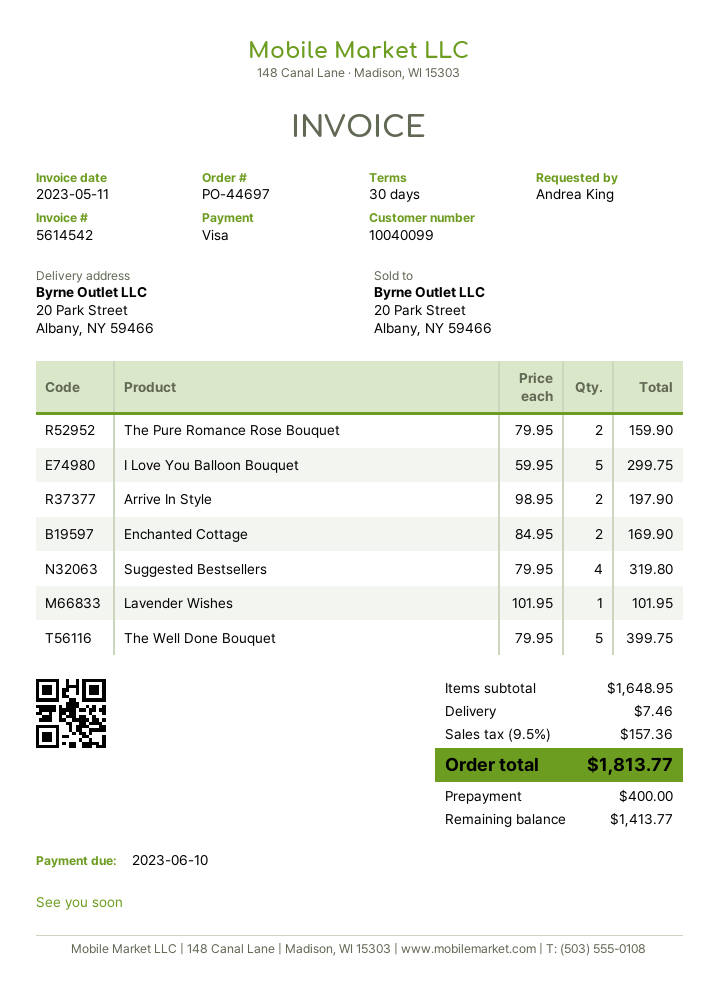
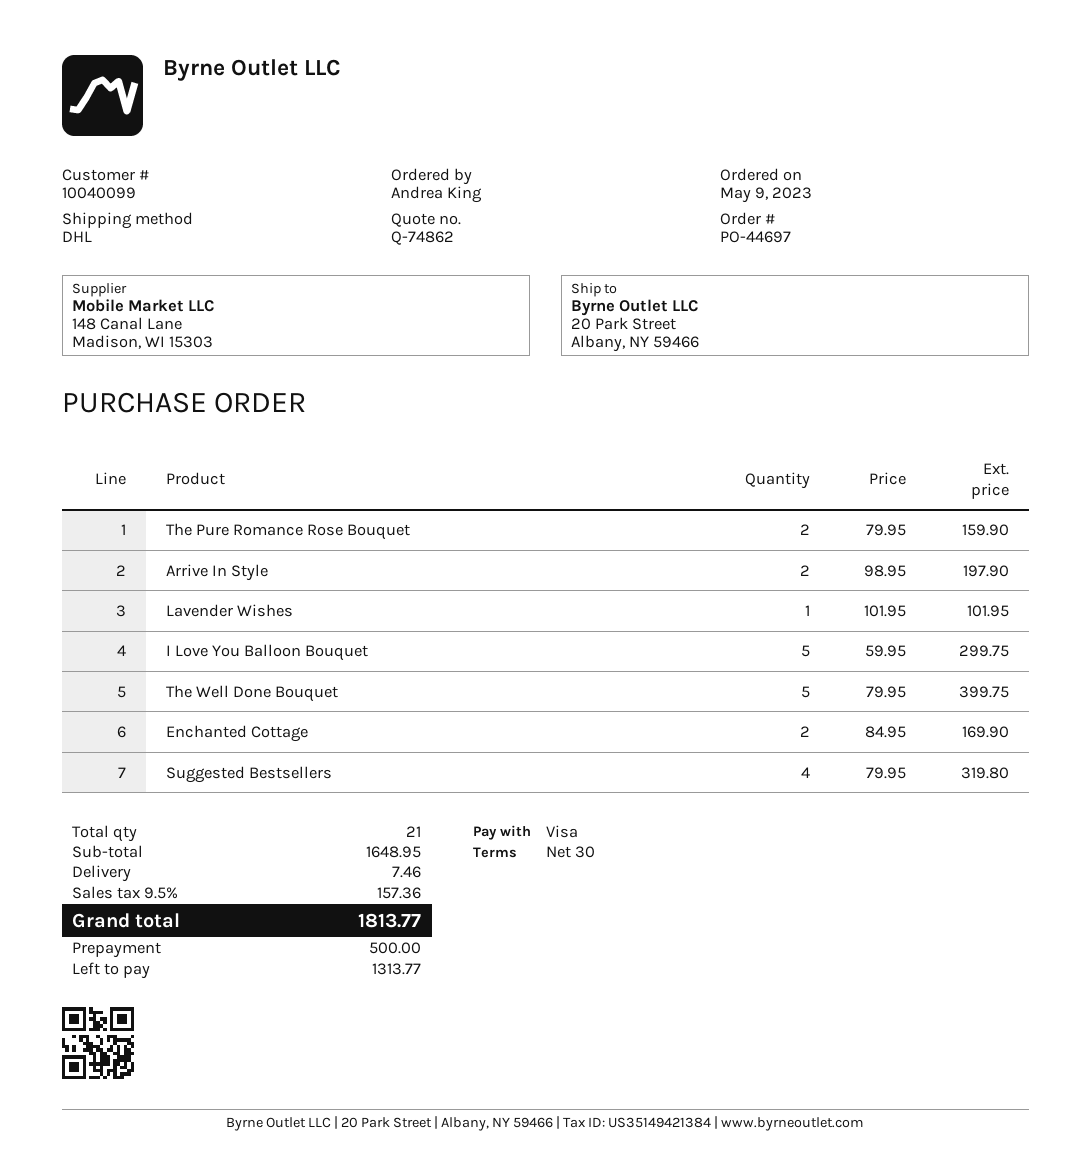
deposit: 400.00 -> 500.00
balance: 1413.77 -> 1313.77

